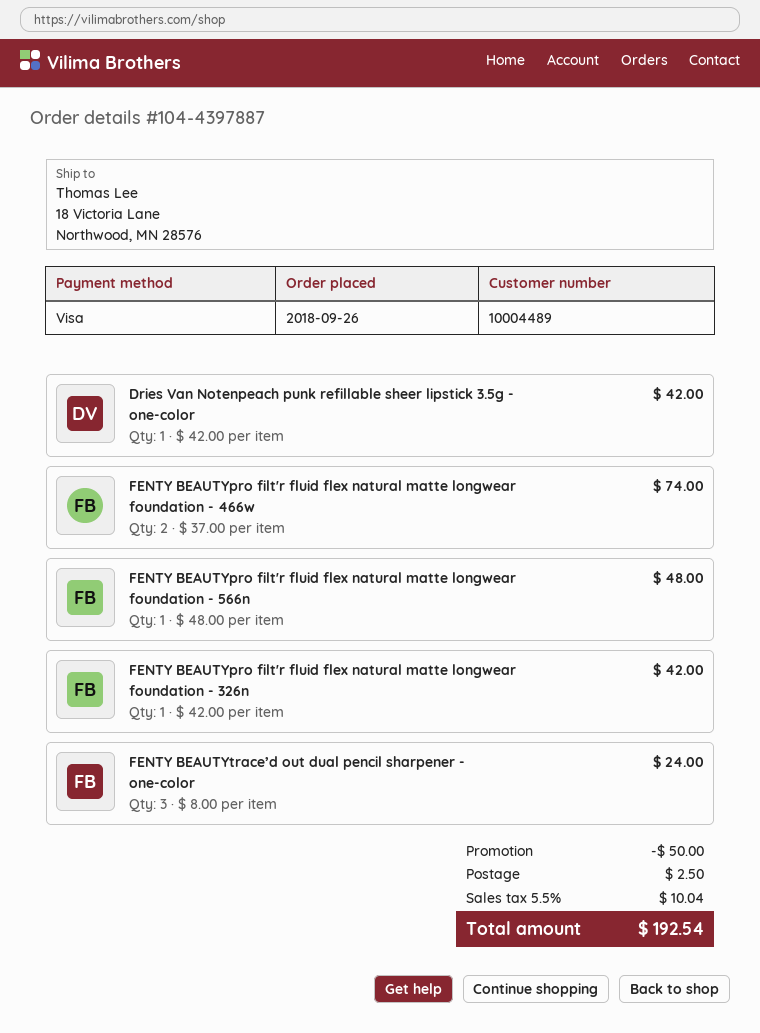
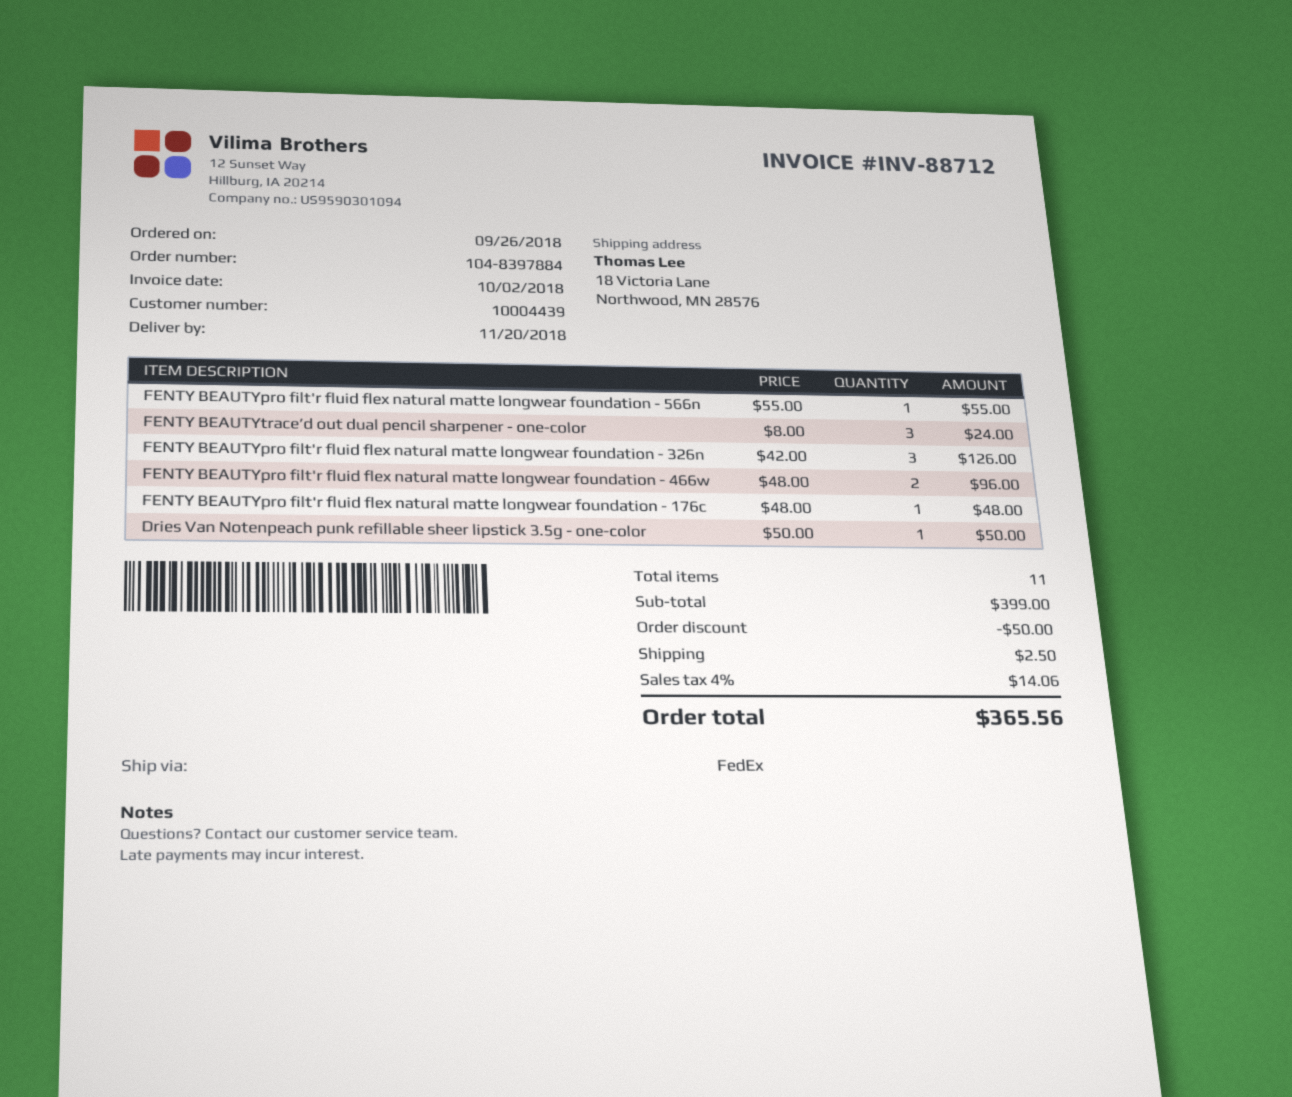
order number: 104-4397887 -> 104-8397884
customer number: 10004489 -> 10004439
Dries Van Notenpeach punk refillable sheer lipstick 3.5g - one-color: 1 x 42.00 = 42.00 -> 1 x 50.00 = 50.00
FENTY BEAUTYpro filt'r fluid flex natural matte longwear foundation - 466w: 2 x 37.00 = 74.00 -> 2 x 48.00 = 96.00
FENTY BEAUTYpro filt'r fluid flex natural matte longwear foundation - 566n: 1 x 48.00 = 48.00 -> 1 x 55.00 = 55.00
FENTY BEAUTYpro filt'r fluid flex natural matte longwear foundation - 326n: 1 x 42.00 = 42.00 -> 3 x 42.00 = 126.00
FENTY BEAUTYpro filt'r fluid flex natural matte longwear foundation - 176c: none -> 1 x 48.00 = 48.00
tax: 5.5% = 10.04 -> 4% = 14.06
total: 192.54 -> 365.56

